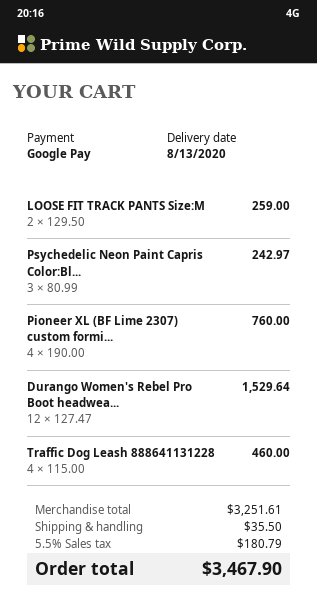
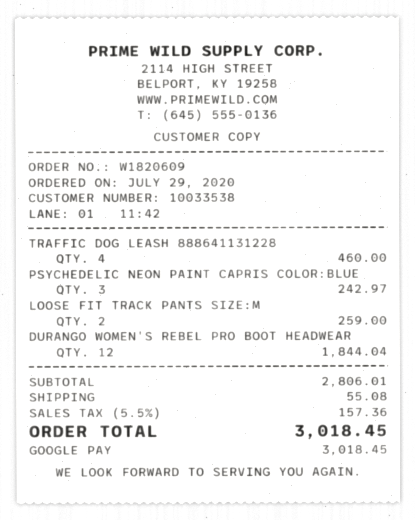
Pioneer XL (BF Lime 2307) custom formi...: 4 for 760.00 -> none
Durango Women's Rebel Pro Boot headwea...: 12 for 1529.64 -> 12 for 1844.04
subtotal: 3251.61 -> 2806.01
shipping: 35.50 -> 55.08
tax: 5.5% = 180.79 -> 5.5% = 157.36
total: 3467.90 -> 3018.45

